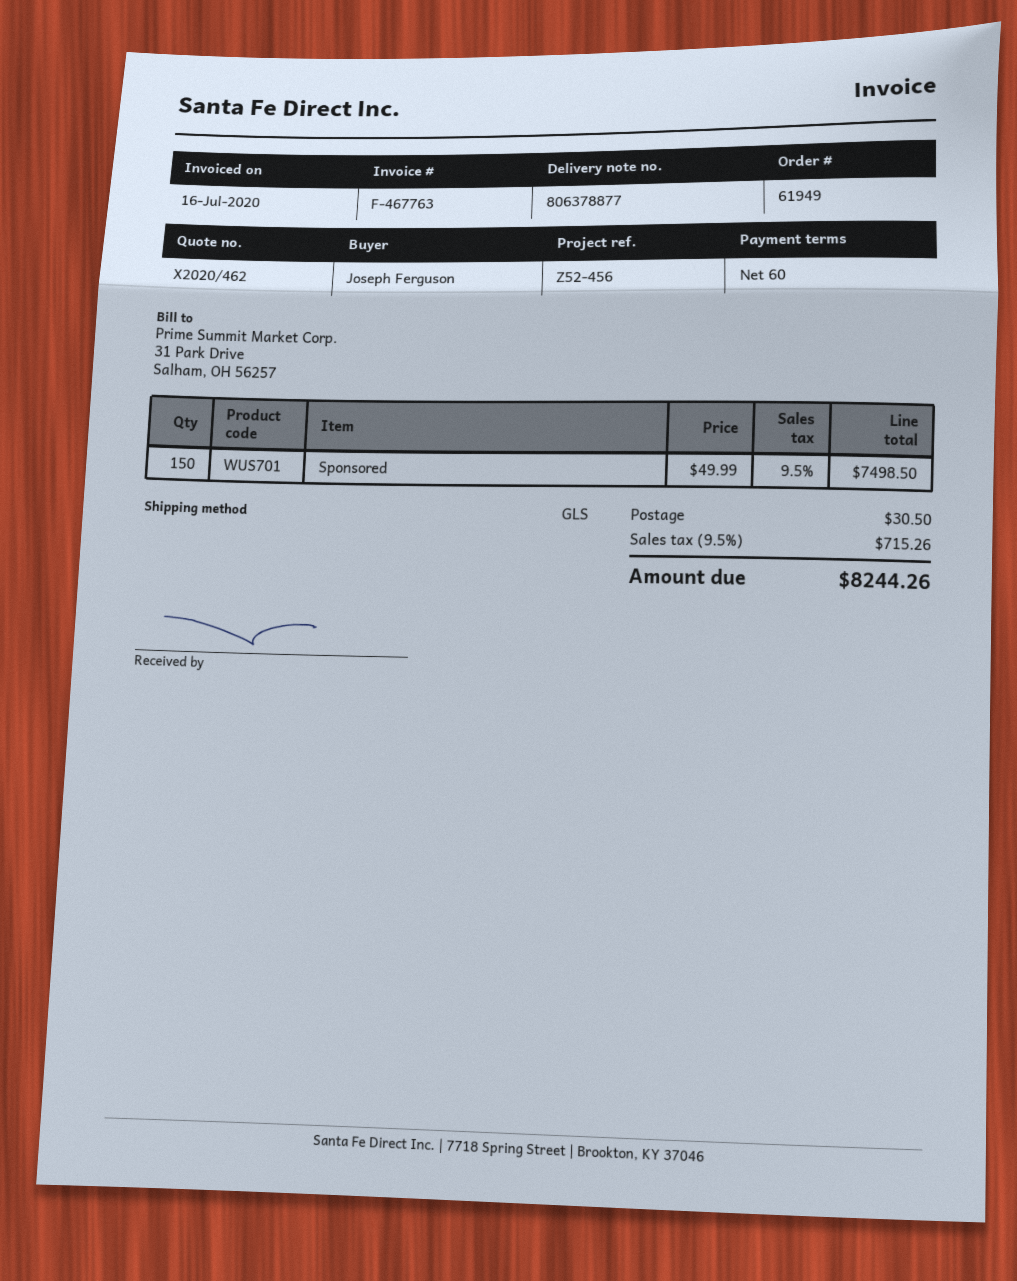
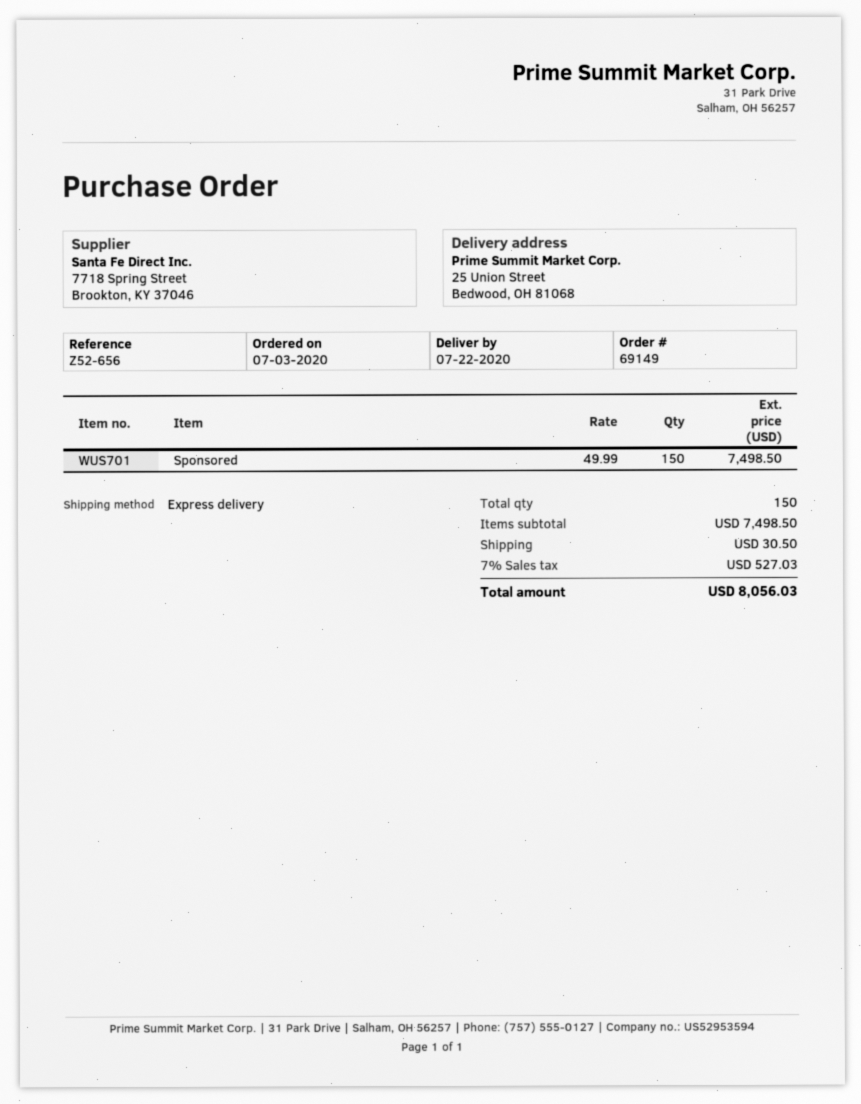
order number: 61949 -> 69149
reference: Z52-456 -> Z52-656
shipping method: GLS -> express
tax: 9.5% = 715.26 -> 7% = 527.03
total: 8244.26 -> 8056.03

